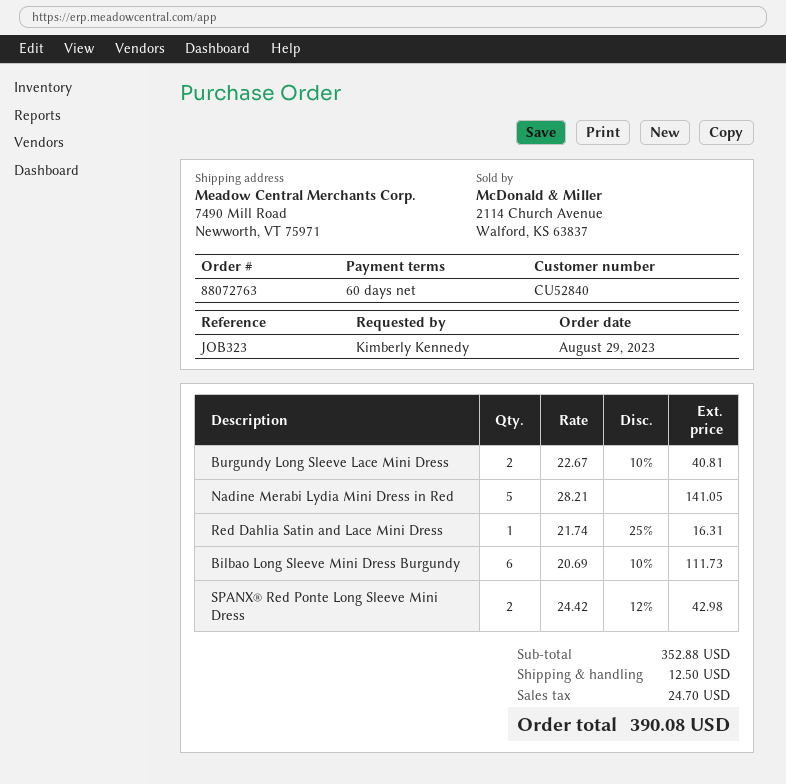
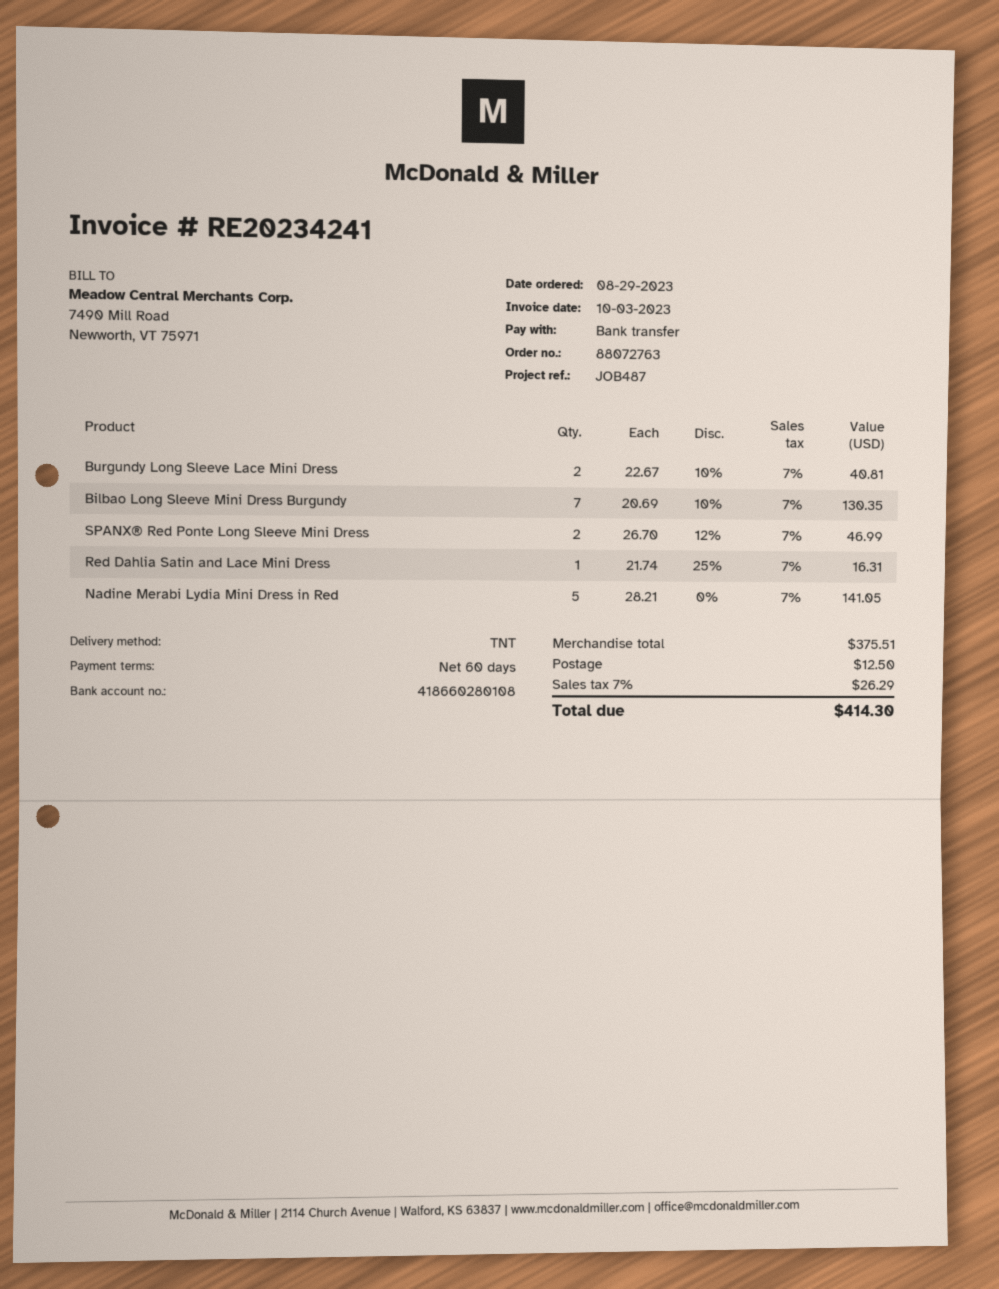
reference: JOB323 -> JOB487
Bilbao Long Sleeve Mini Dress Burgundy: 6 x 20.69 - 10% = 111.73 -> 7 x 20.69 - 10% = 130.35
SPANX® Red Ponte Long Sleeve Mini Dress: 2 x 24.42 - 12% = 42.98 -> 2 x 26.70 - 12% = 46.99
subtotal: 352.88 -> 375.51
tax: 24.70 -> 26.29
total: 390.08 -> 414.30

